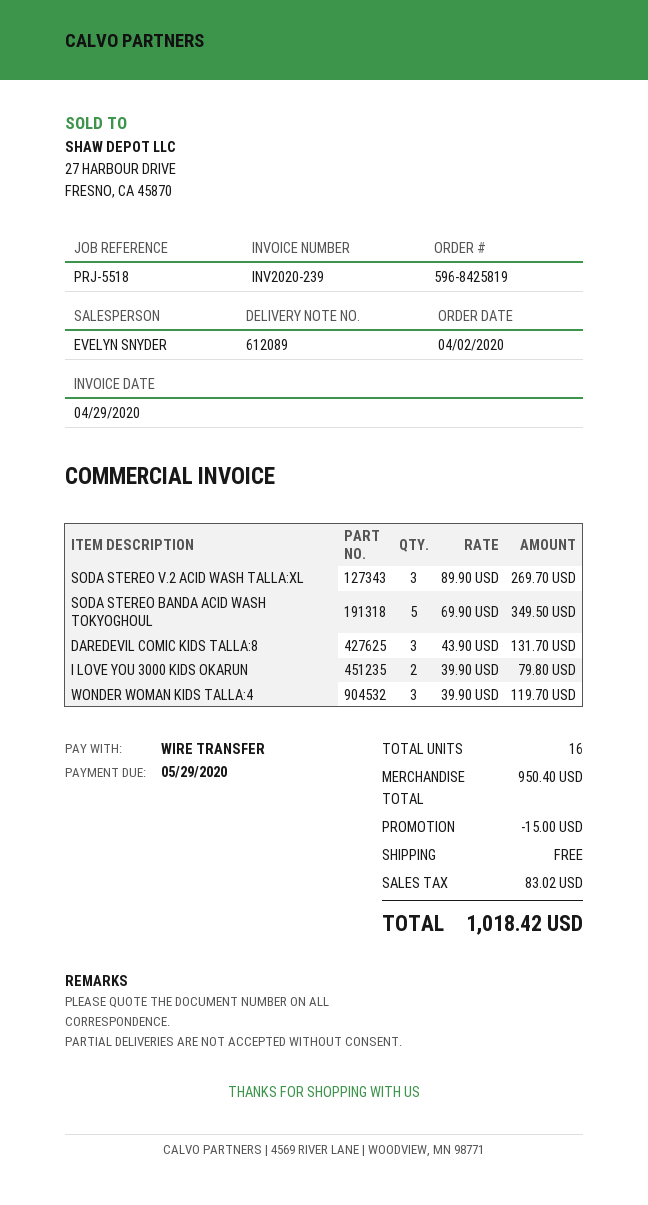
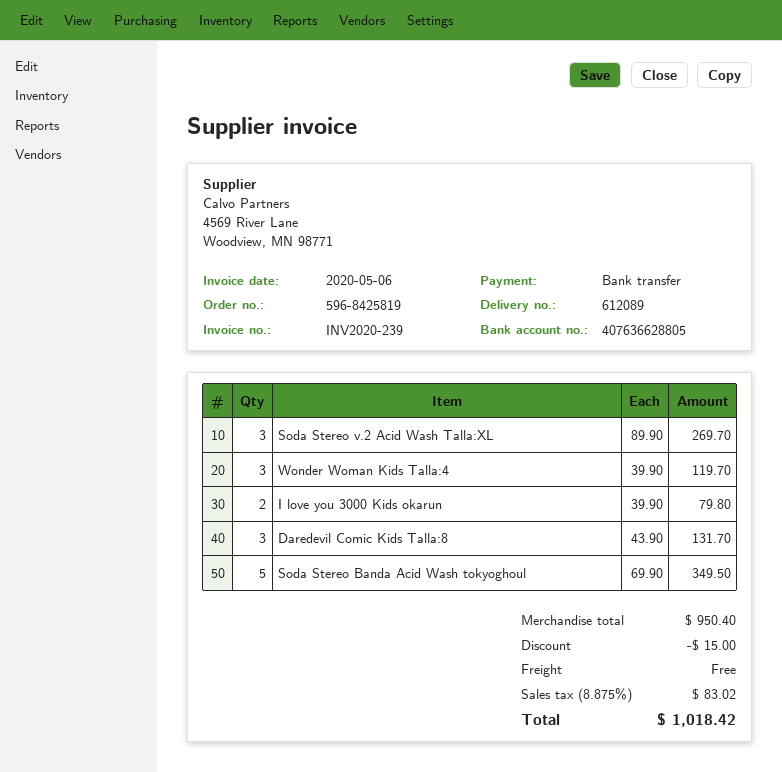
invoice date: 2020-04-29 -> 2020-05-06

